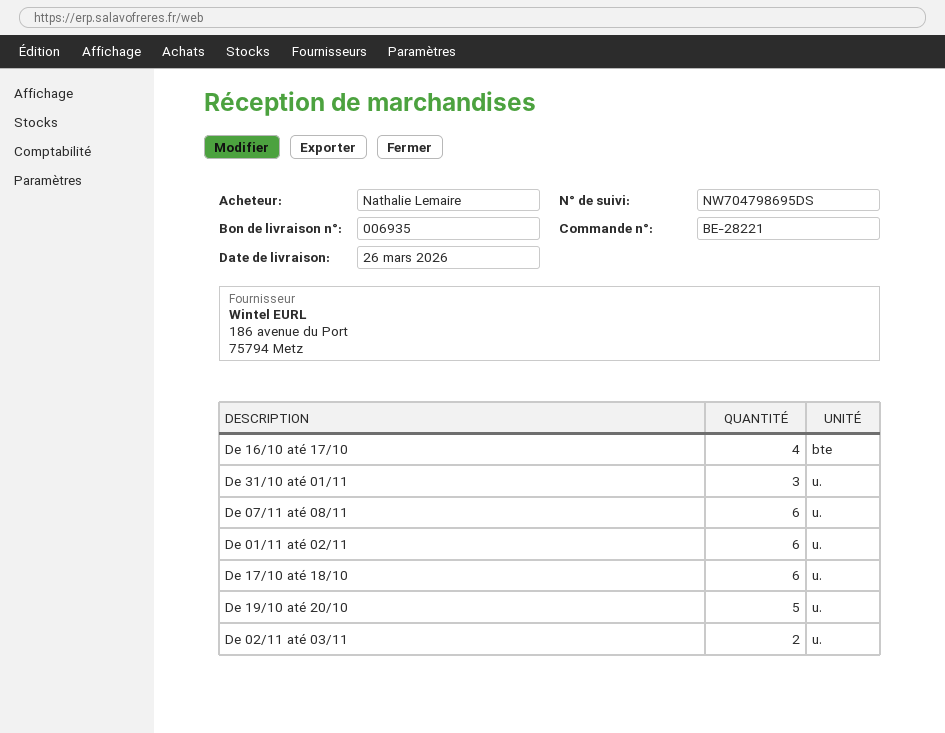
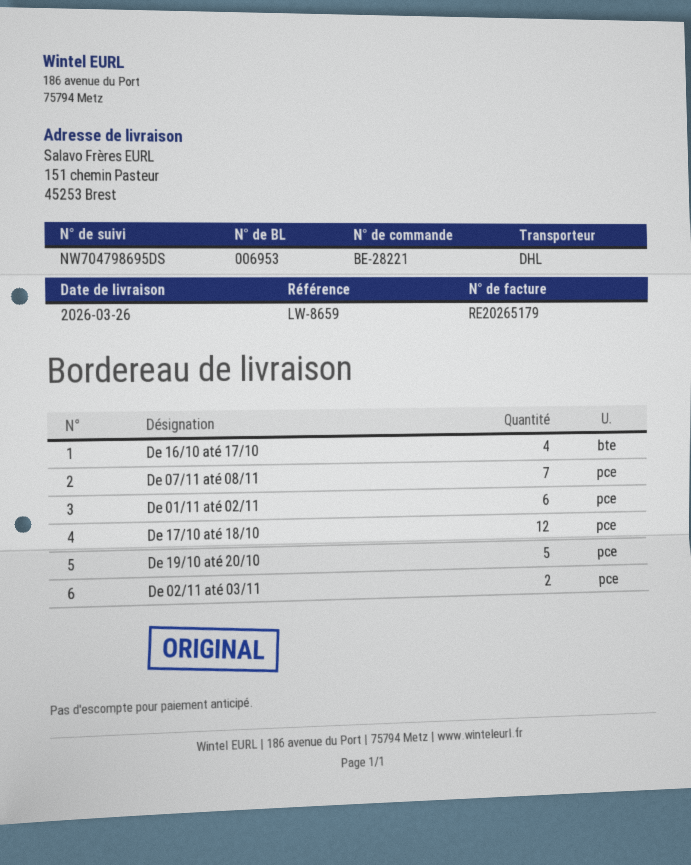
delivery note number: 006935 -> 006953
De 31/10 até 01/11: 3 -> none
De 07/11 até 08/11: 6 -> 7
De 17/10 até 18/10: 6 -> 12

